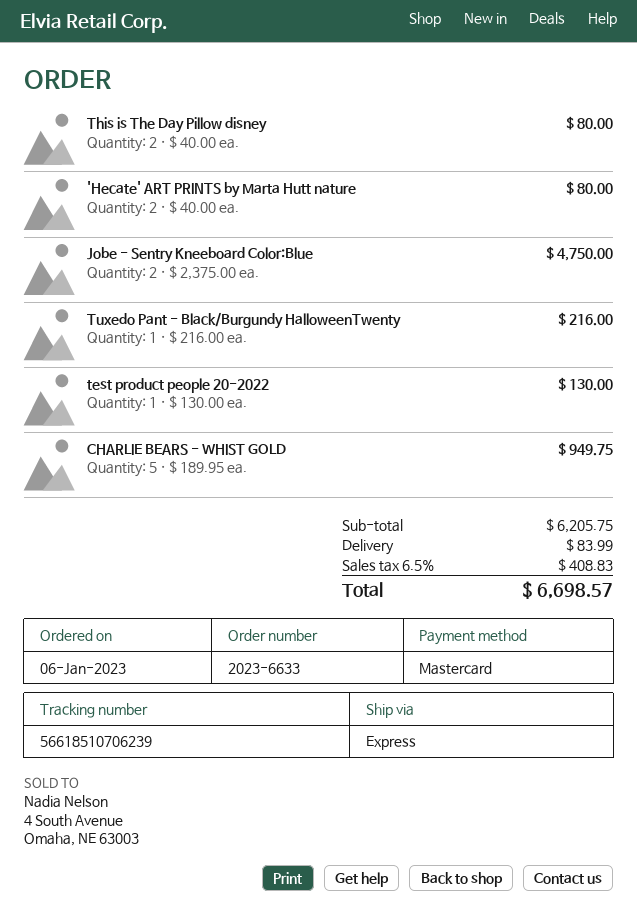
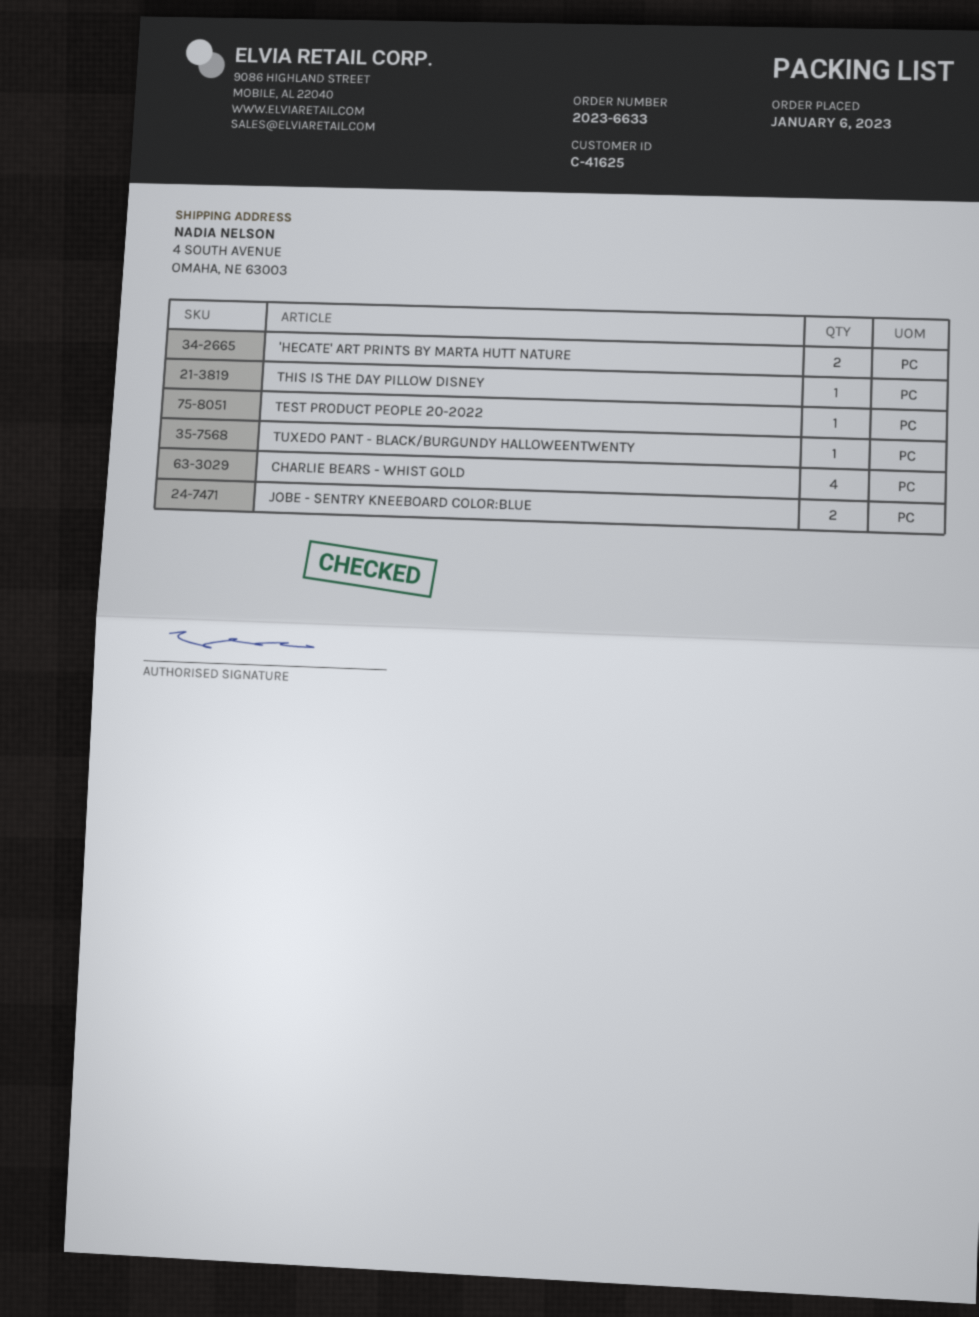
This is The Day Pillow disney: 2 -> 1
CHARLIE BEARS - WHIST GOLD: 5 -> 4

